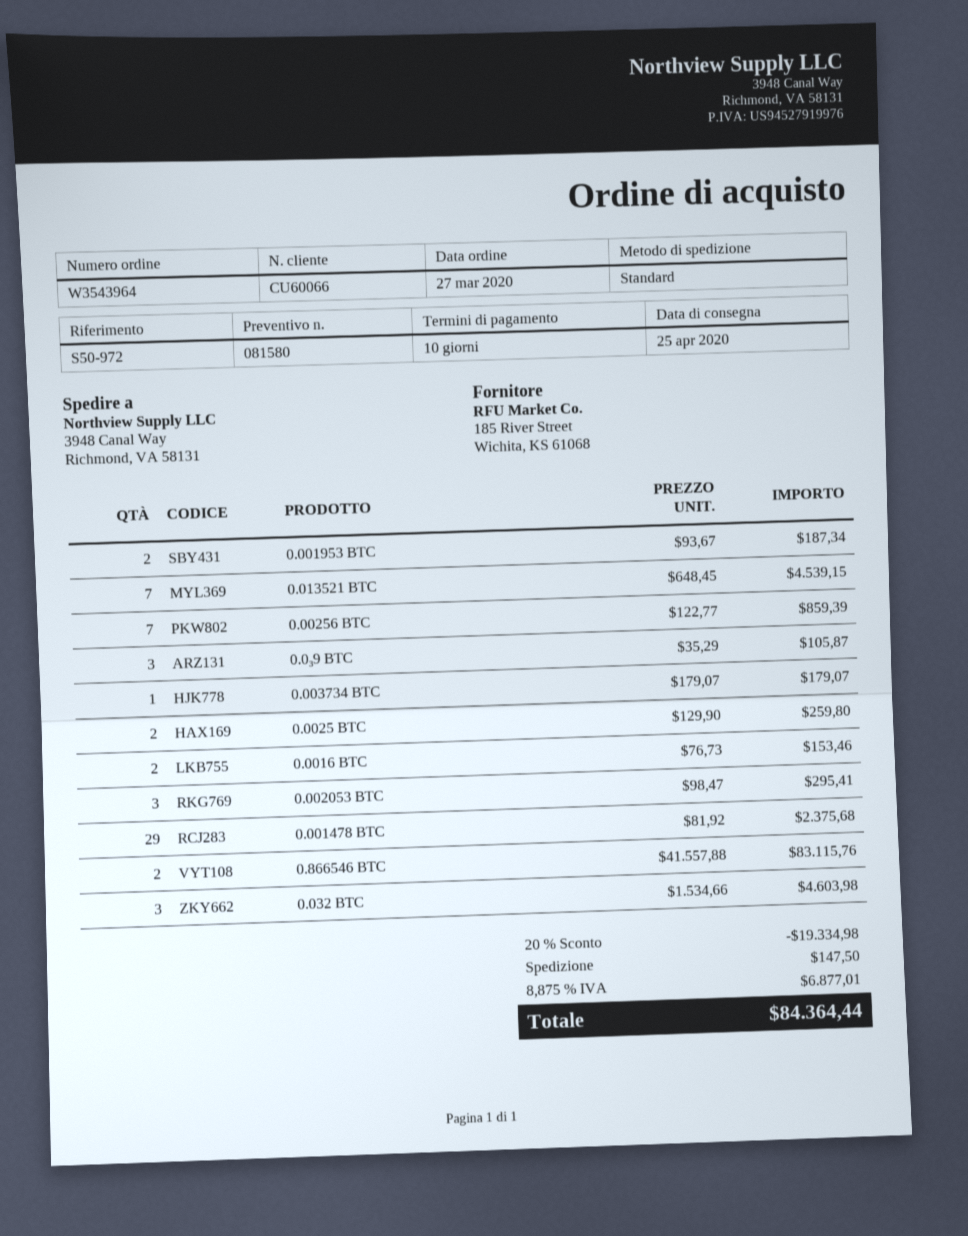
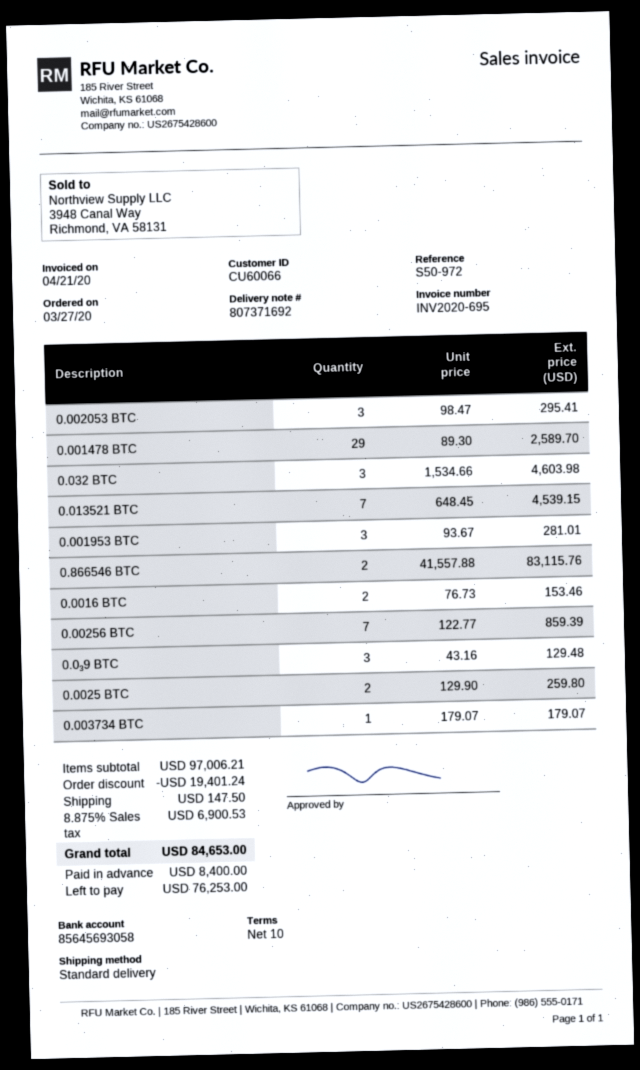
0.001953 BTC: 2 x 93.67 = 187.34 -> 3 x 93.67 = 281.01
0.0₃9 BTC: 3 x 35.29 = 105.87 -> 3 x 43.16 = 129.48
0.001478 BTC: 29 x 81.92 = 2375.68 -> 29 x 89.30 = 2589.70
discount: 19334.98 -> 19401.24
tax: 8.875% = 6877.01 -> 8.875% = 6900.53
total: 84364.44 -> 84653.00

